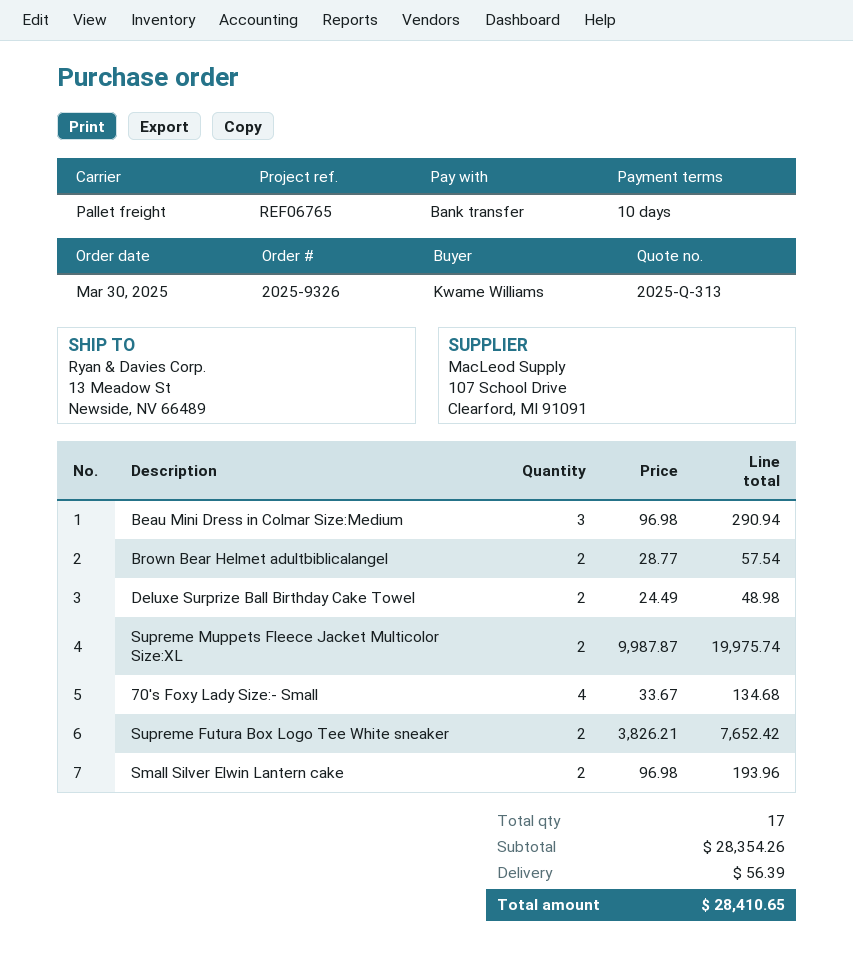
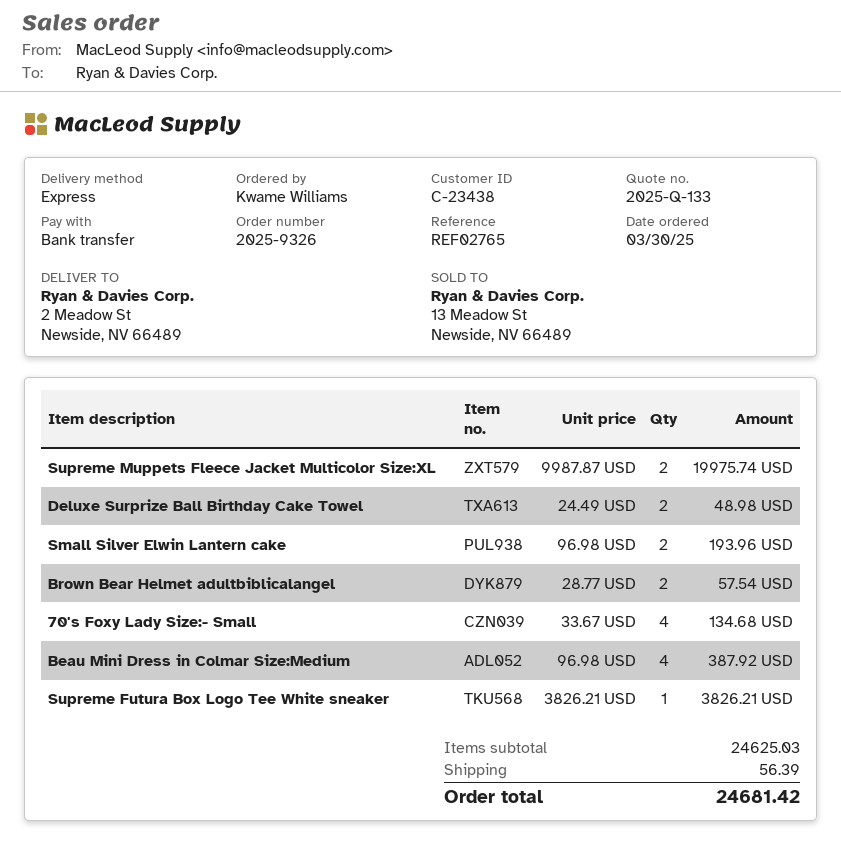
quote number: 2025-Q-313 -> 2025-Q-133
reference: REF06765 -> REF02765
shipping method: pallet freight -> express
ship to: 13 Meadow St, Newside, NV 66489 -> 2 Meadow St, Newside, NV 66489
Beau Mini Dress in Colmar Size:Medium: 3 x 96.98 = 290.94 -> 4 x 96.98 = 387.92
Supreme Futura Box Logo Tee White sneaker: 2 x 3826.21 = 7652.42 -> 1 x 3826.21 = 3826.21
subtotal: 28354.26 -> 24625.03
total: 28410.65 -> 24681.42

